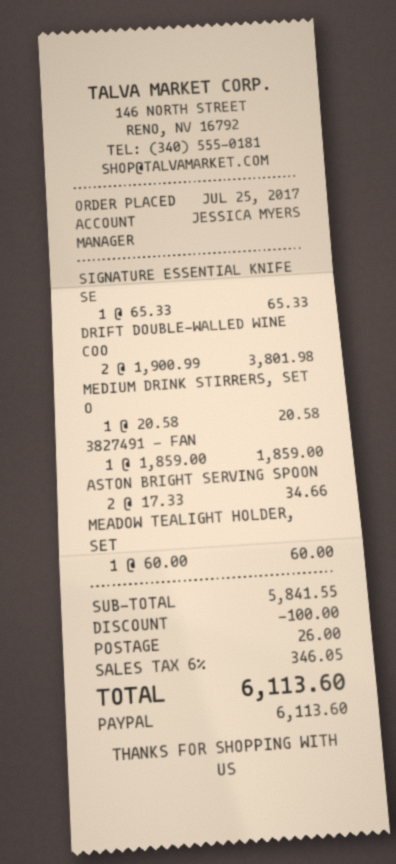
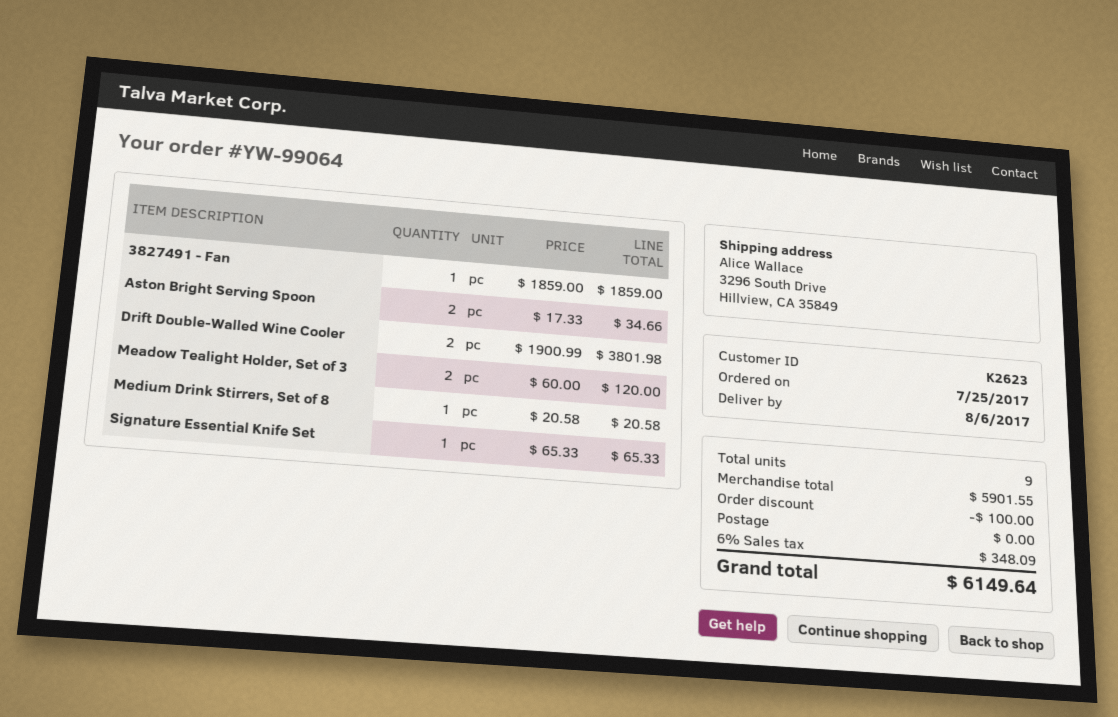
MEADOW TEALIGHT HOLDER, SET: 1 x 60.00 = 60.00 -> 2 x 60.00 = 120.00
subtotal: 5841.55 -> 5901.55
shipping: 26.00 -> 0.00
tax: 6% = 346.05 -> 6% = 348.09
total: 6113.60 -> 6149.64

